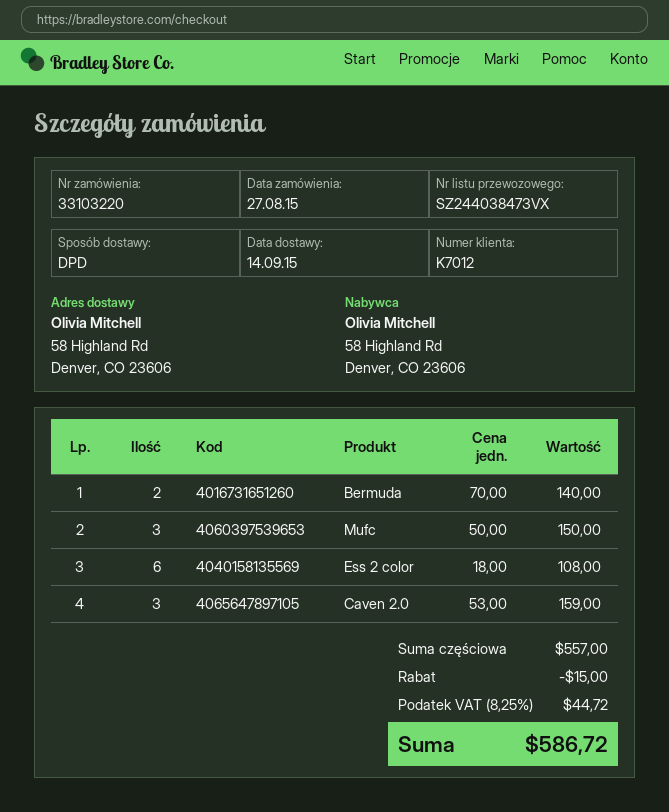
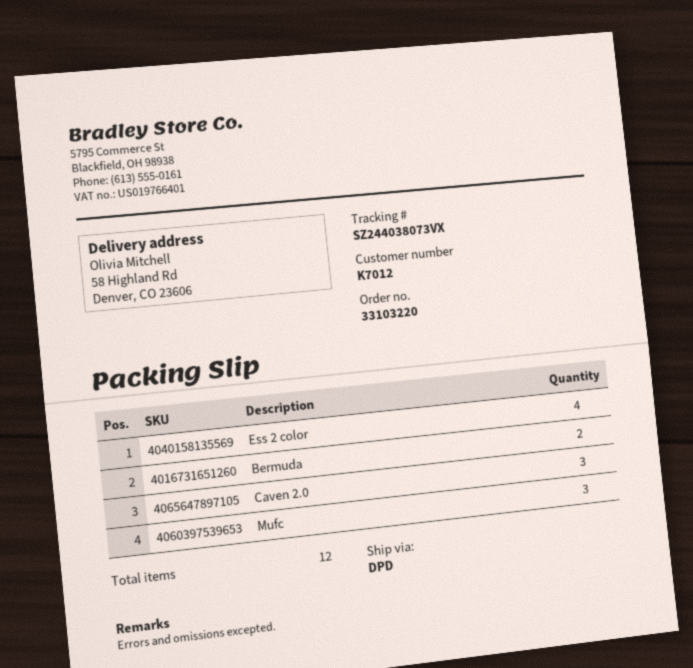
tracking number: SZ244038473VX -> SZ244038073VX
Ess 2 color: 6 -> 4

